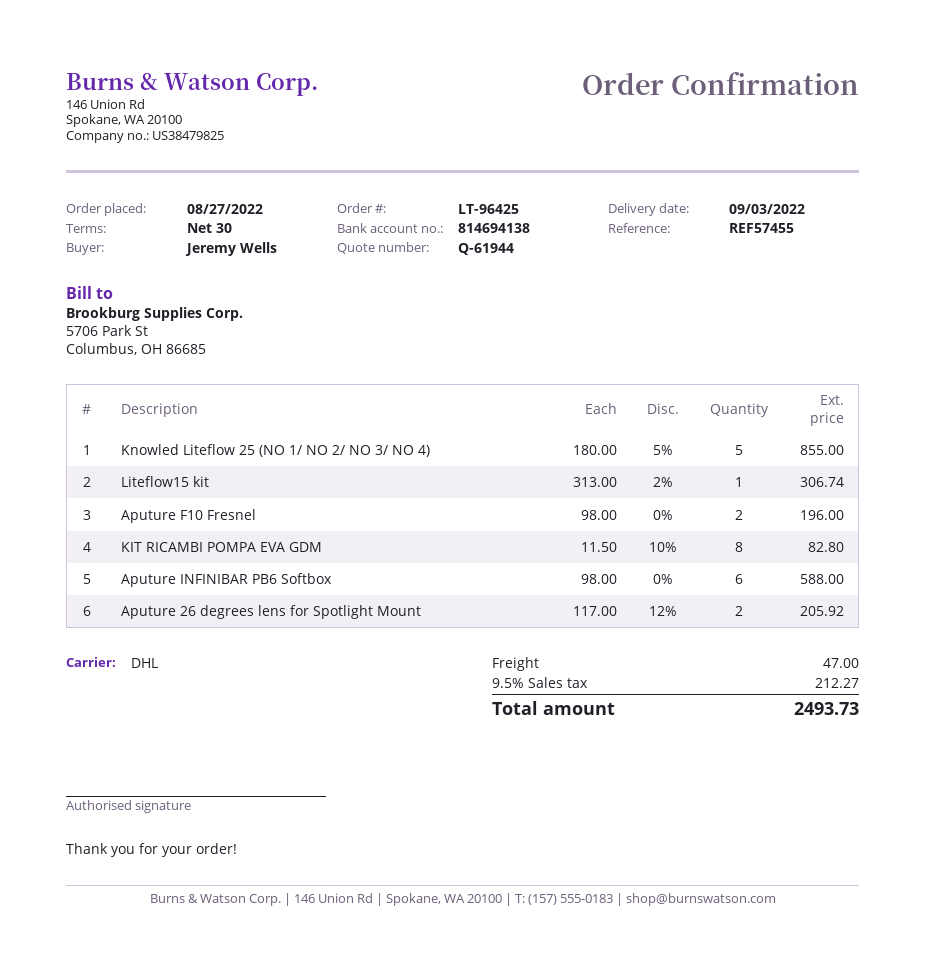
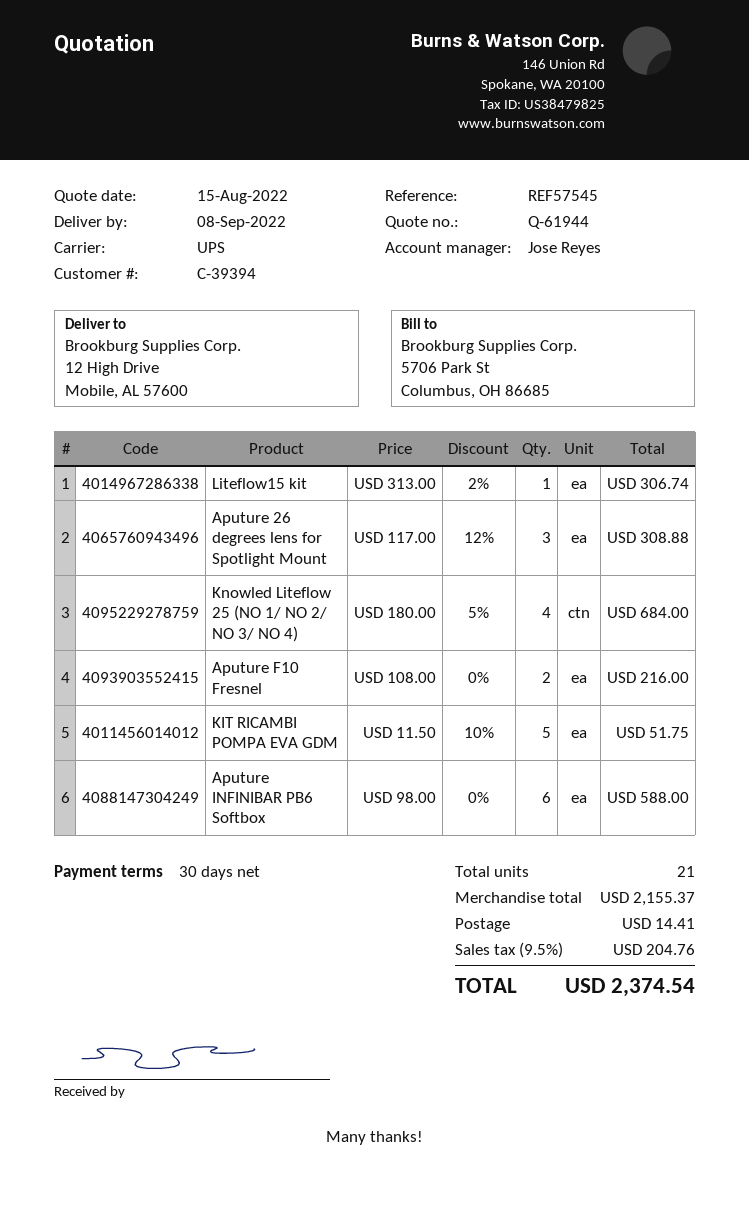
delivery date: 2022-09-03 -> 2022-09-08
reference: REF57455 -> REF57545
shipping method: DHL -> UPS
Knowled Liteflow 25 (NO 1/ NO 2/ NO 3/ NO 4): 5 x 180.00 - 5% = 855.00 -> 4 x 180.00 - 5% = 684.00
Aputure F10 Fresnel: 2 x 98.00 = 196.00 -> 2 x 108.00 = 216.00
KIT RICAMBI POMPA EVA GDM: 8 x 11.50 - 10% = 82.80 -> 5 x 11.50 - 10% = 51.75
Aputure 26 degrees lens for Spotlight Mount: 2 x 117.00 - 12% = 205.92 -> 3 x 117.00 - 12% = 308.88
shipping: 47.00 -> 14.41
tax: 9.5% = 212.27 -> 9.5% = 204.76
total: 2493.73 -> 2374.54

